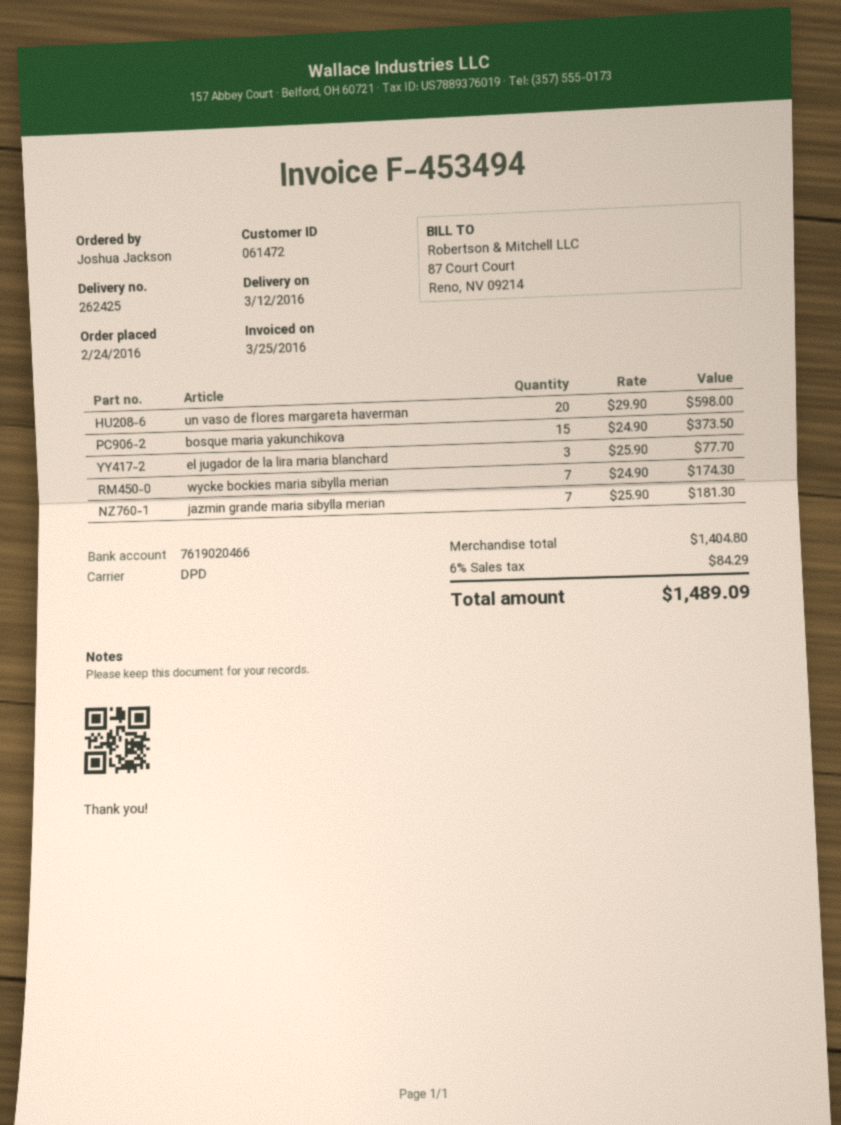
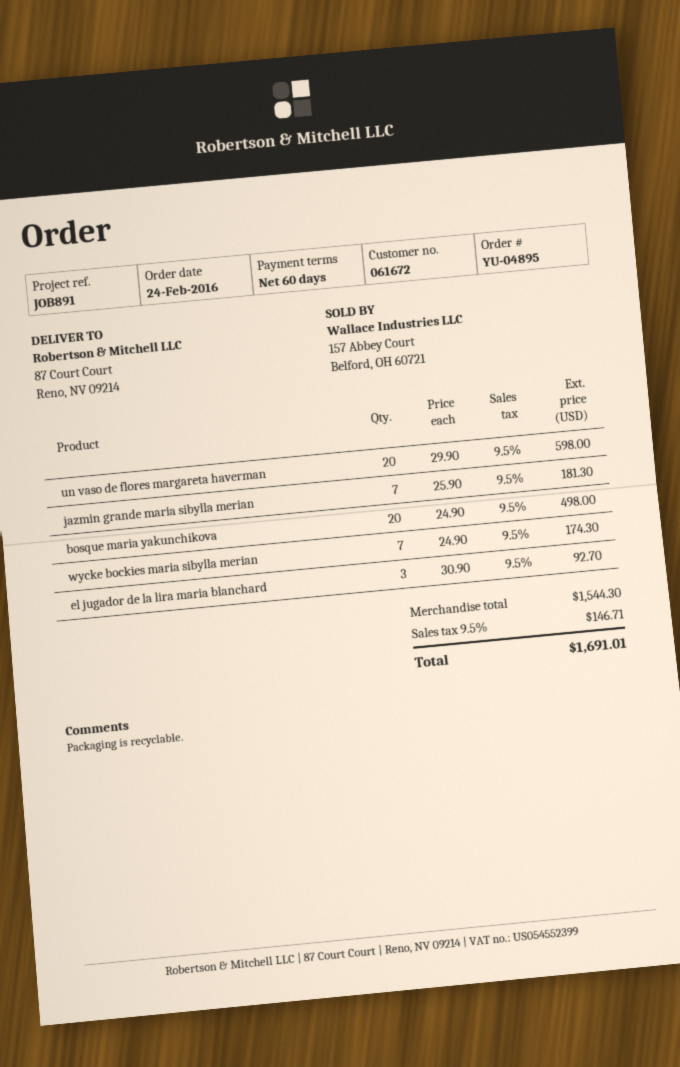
customer number: 061472 -> 061672
bosque maria yakunchikova: 15 x 24.90 = 373.50 -> 20 x 24.90 = 498.00
el jugador de la lira maria blanchard: 3 x 25.90 = 77.70 -> 3 x 30.90 = 92.70
subtotal: 1404.80 -> 1544.30
tax: 6% = 84.29 -> 9.5% = 146.71
total: 1489.09 -> 1691.01

